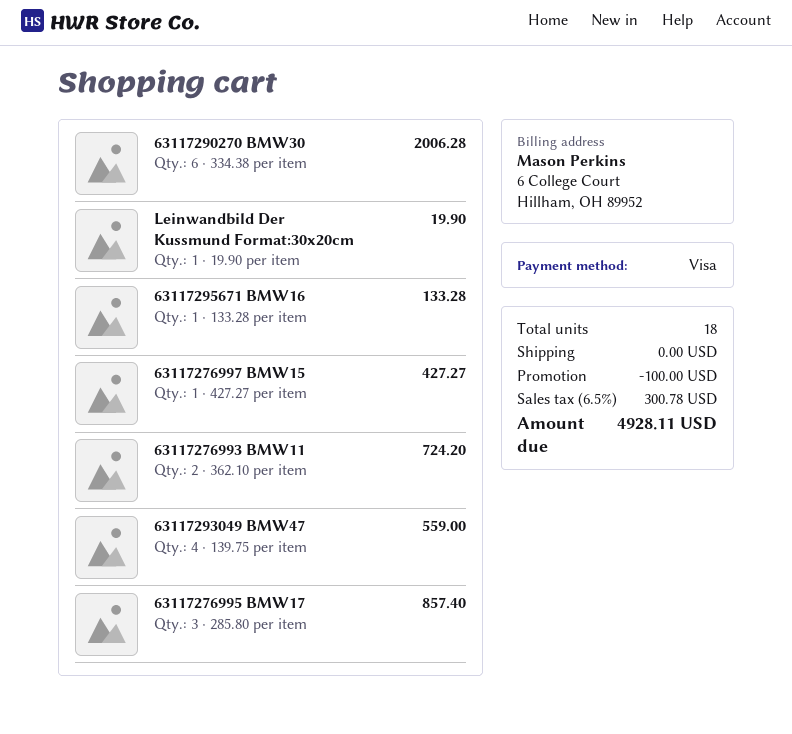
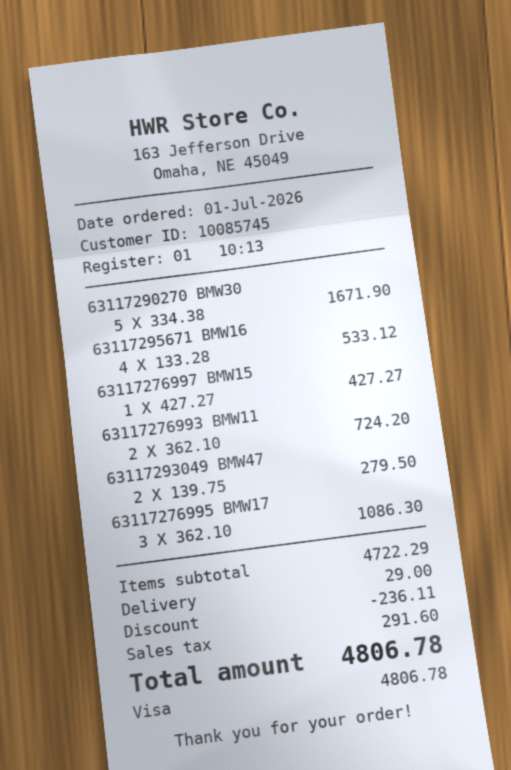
63117290270 BMW30: 6 x 334.38 = 2006.28 -> 5 x 334.38 = 1671.90
Leinwandbild Der Kussmund Format:30x20cm: 1 x 19.90 = 19.90 -> none
63117295671 BMW16: 1 x 133.28 = 133.28 -> 4 x 133.28 = 533.12
63117293049 BMW47: 4 x 139.75 = 559.00 -> 2 x 139.75 = 279.50
63117276995 BMW17: 3 x 285.80 = 857.40 -> 3 x 362.10 = 1086.30
discount: 100.00 -> 236.11
shipping: 0.00 -> 29.00
tax: 300.78 -> 291.60
total: 4928.11 -> 4806.78

